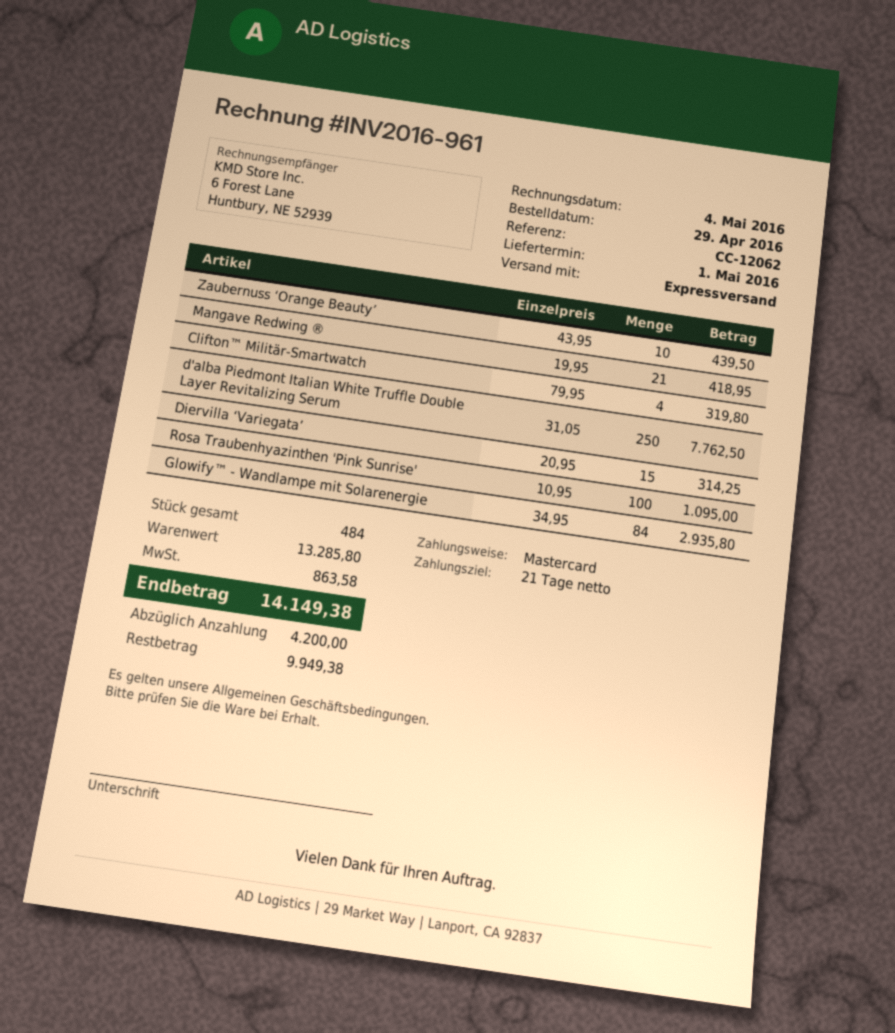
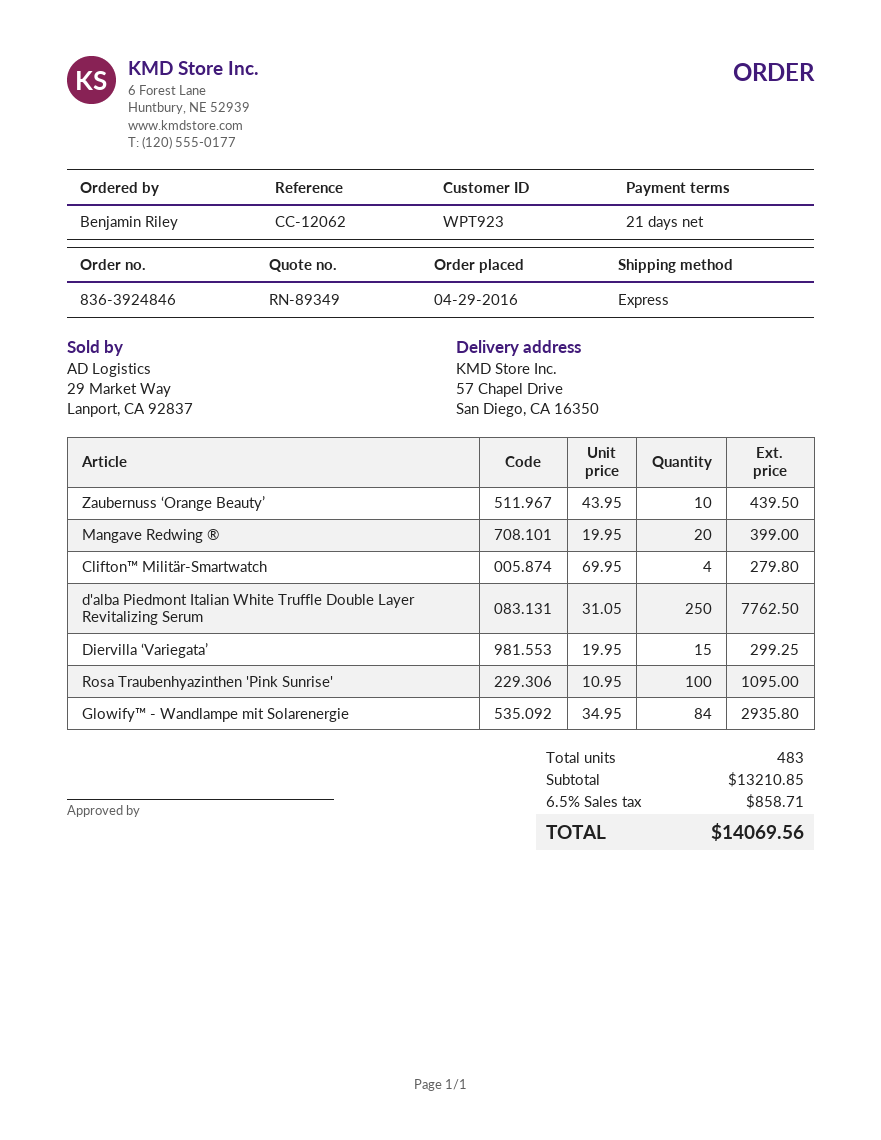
Mangave Redwing ®: 21 x 19.95 = 418.95 -> 20 x 19.95 = 399.00
Clifton™ Militär-Smartwatch: 4 x 79.95 = 319.80 -> 4 x 69.95 = 279.80
Diervilla ‘Variegata’: 15 x 20.95 = 314.25 -> 15 x 19.95 = 299.25
total quantity: 484 -> 483
subtotal: 13285.80 -> 13210.85
tax: 863.58 -> 858.71
total: 14149.38 -> 14069.56

